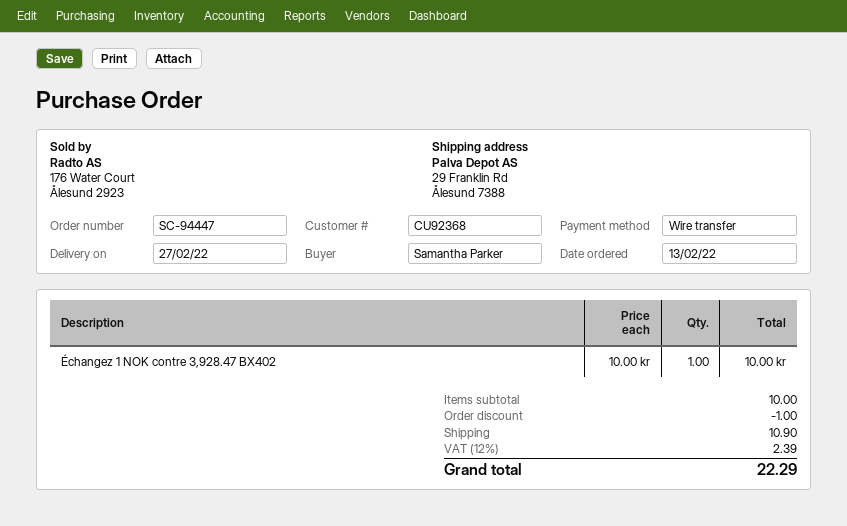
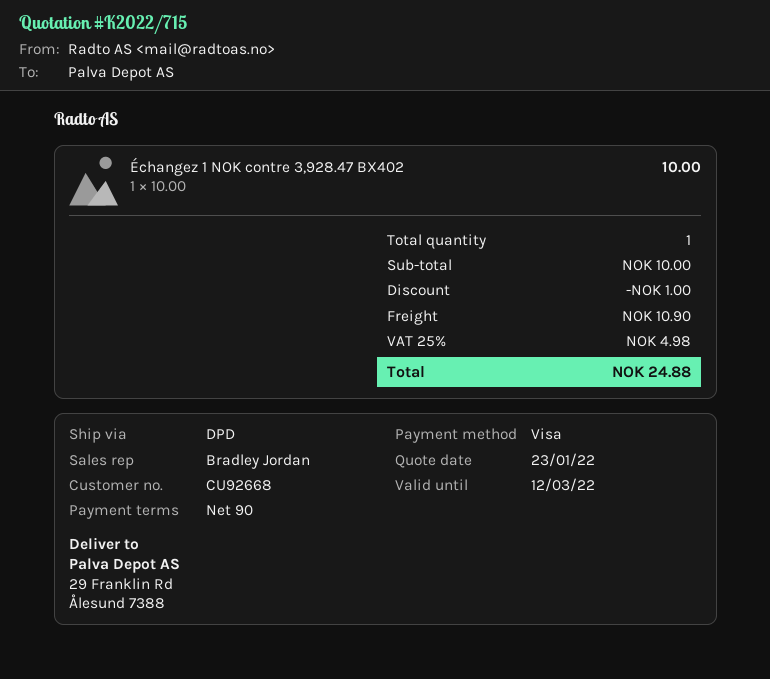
customer number: CU92368 -> CU92668
payment method: bank transfer -> Visa
tax: 12% = 2.39 -> 25% = 4.98
total: 22.29 -> 24.88

